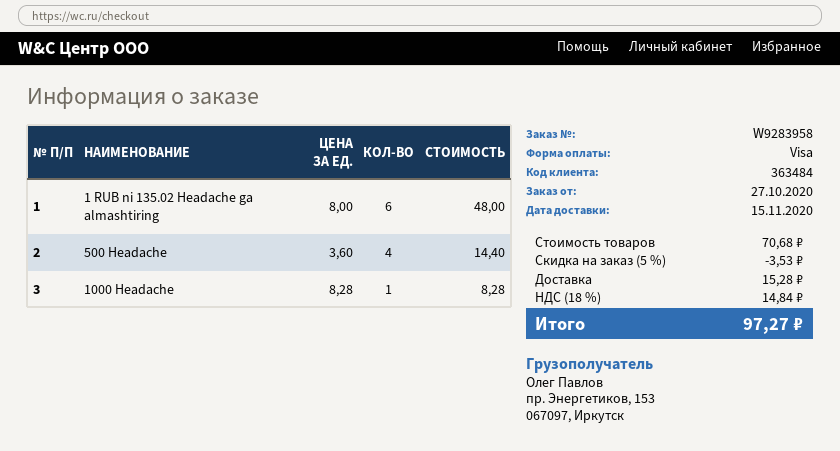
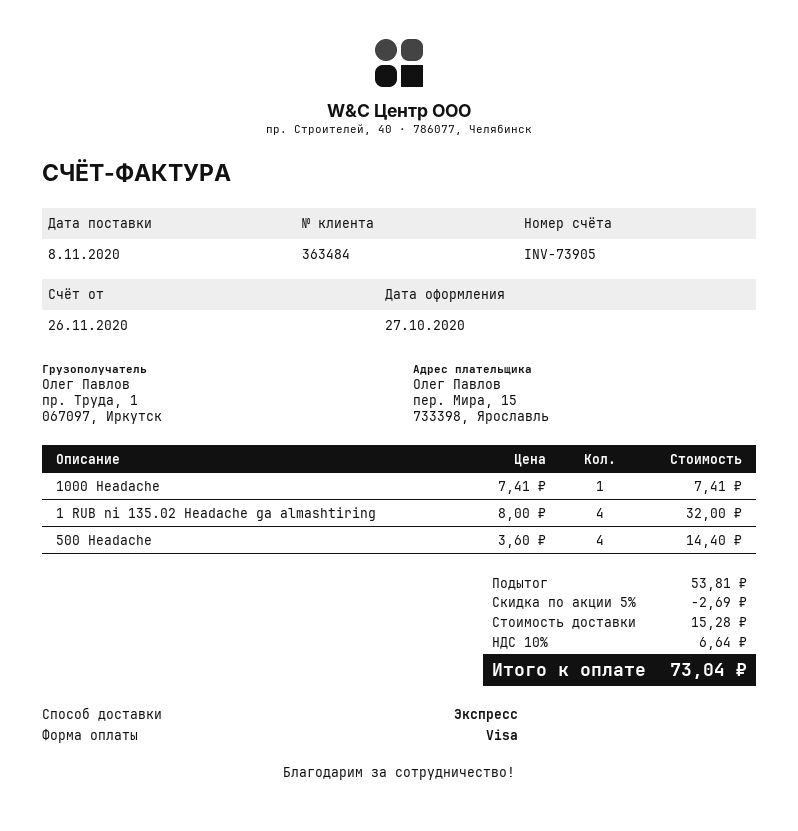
delivery date: 2020-11-15 -> 2020-11-08
ship to: пр. Энергетиков, 153, 067097, Иркутск -> пр. Труда, 1, 067097, Иркутск
1 RUB ni 135.02 Headache ga almashtiring: 6 x 8.00 = 48.00 -> 4 x 8.00 = 32.00
1000 Headache: 1 x 8.28 = 8.28 -> 1 x 7.41 = 7.41
subtotal: 70.68 -> 53.81
discount: 5% = 3.53 -> 5% = 2.69
tax: 18% = 14.84 -> 10% = 6.64
total: 97.27 -> 73.04

